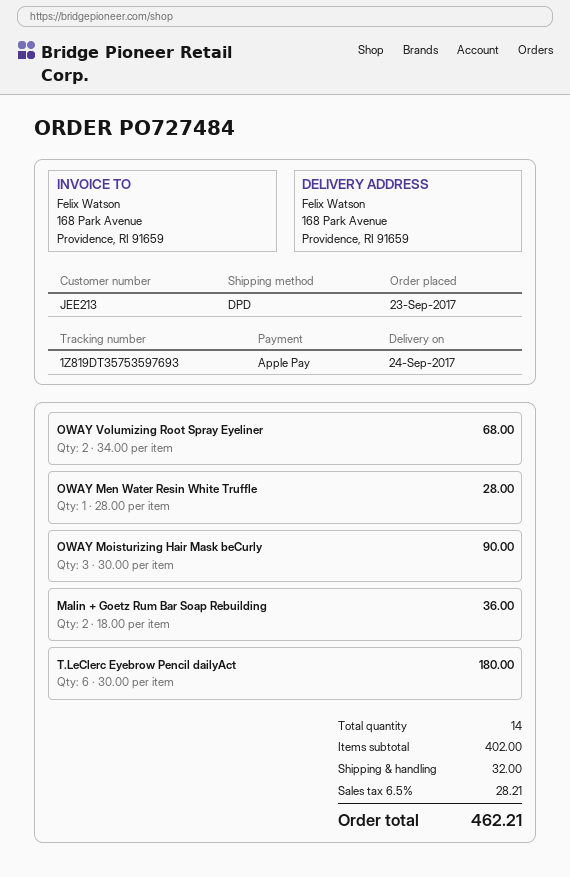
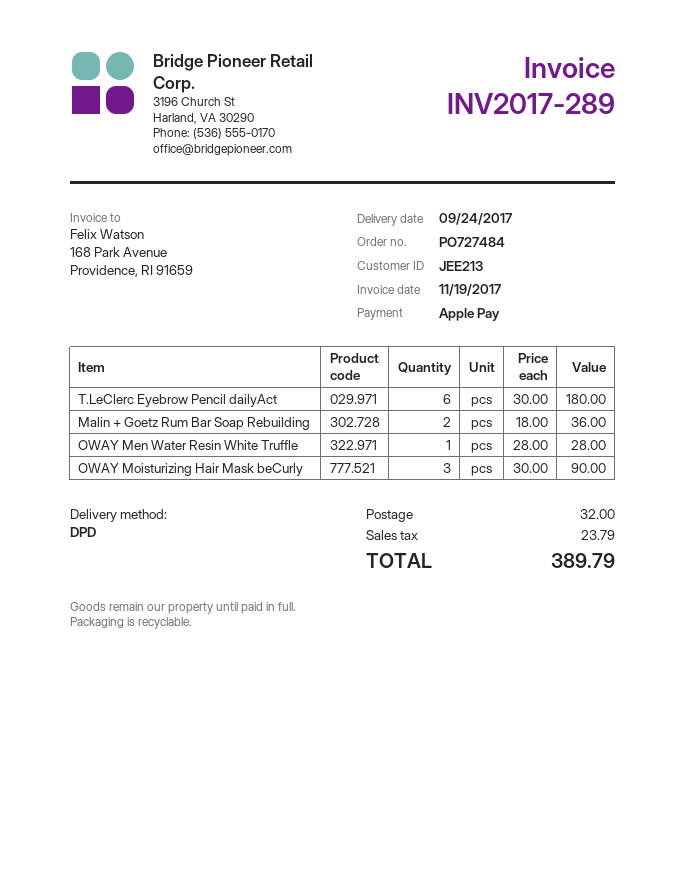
OWAY Volumizing Root Spray Eyeliner: 2 x 34.00 = 68.00 -> none
tax: 28.21 -> 23.79
total: 462.21 -> 389.79

